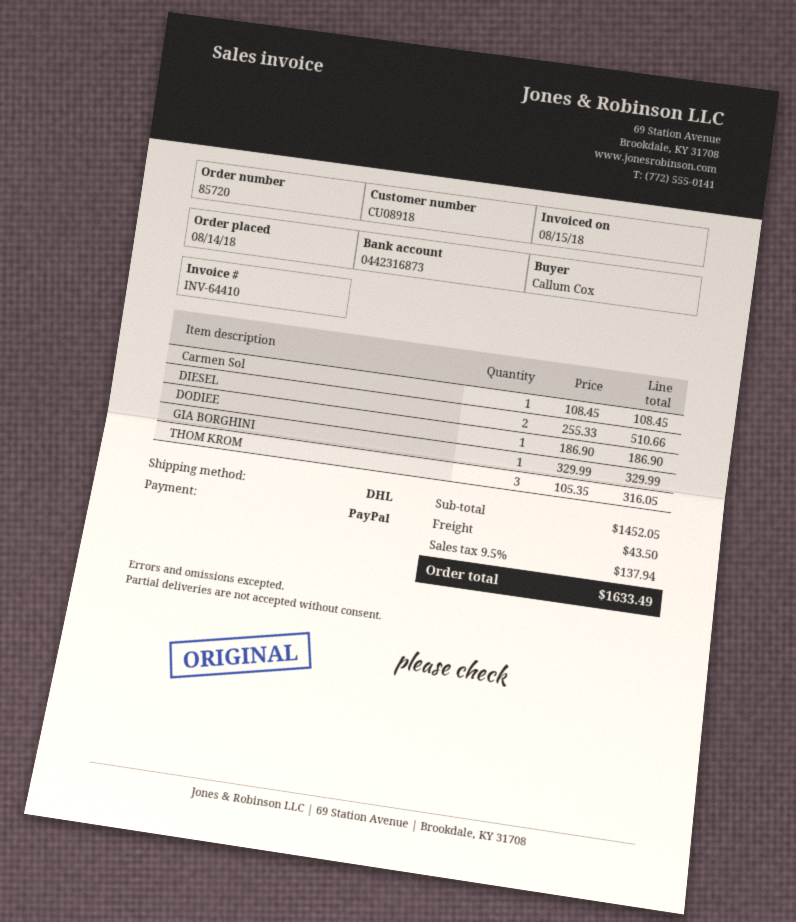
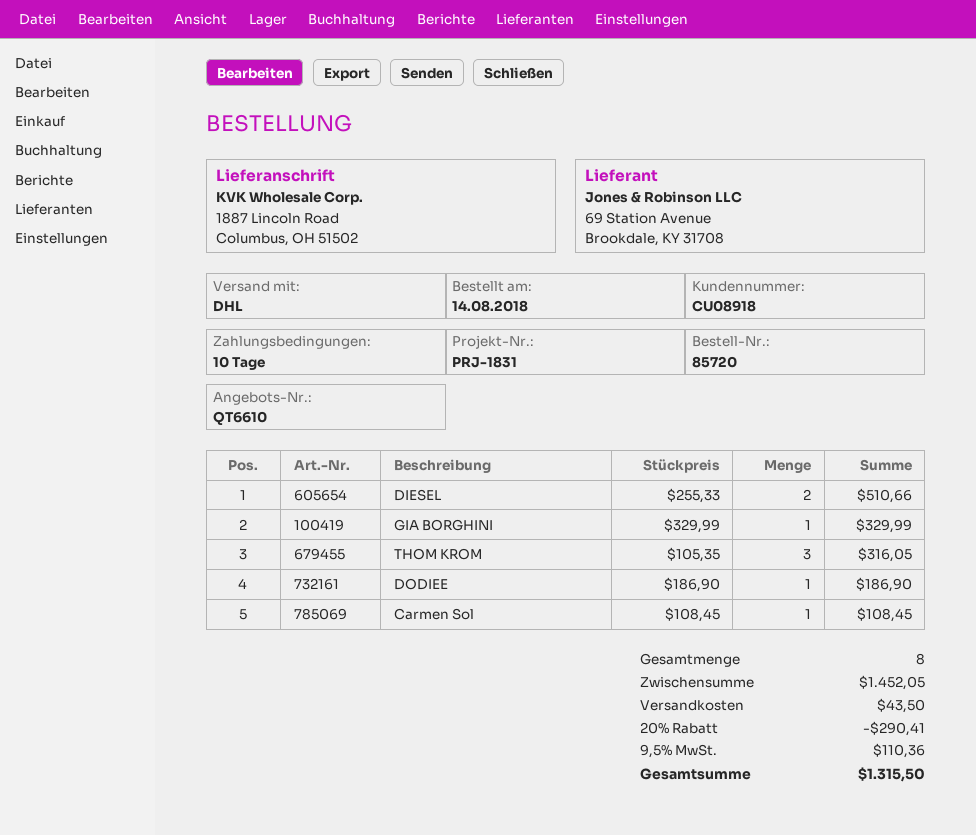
discount: none -> 20% = 290.41
tax: 9.5% = 137.94 -> 9.5% = 110.36
total: 1633.49 -> 1315.50

